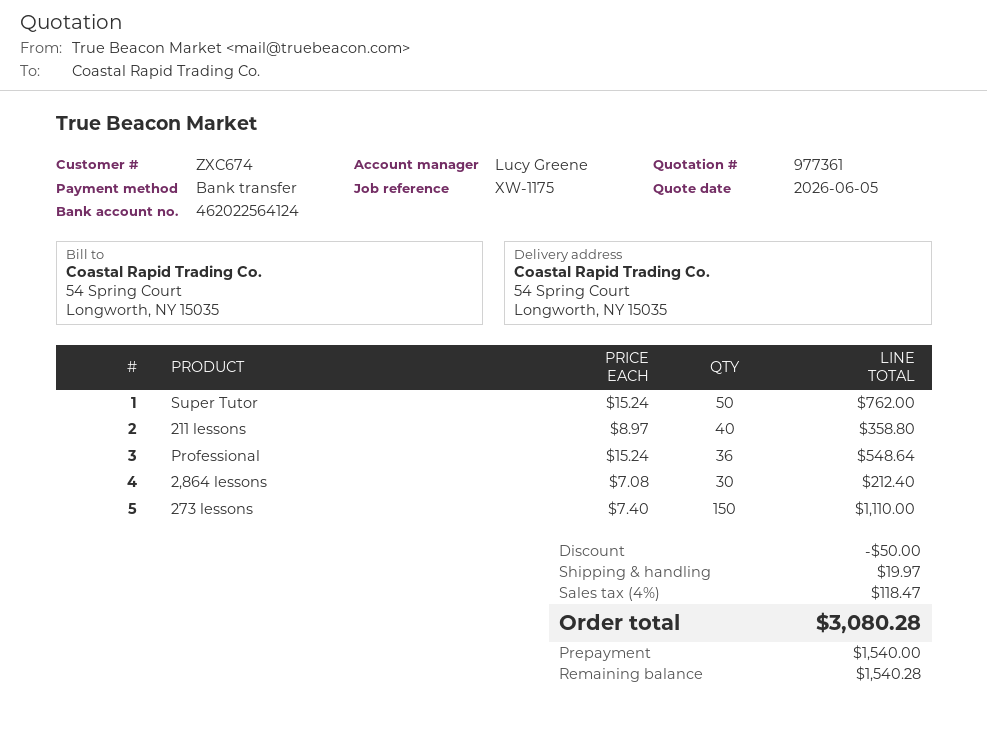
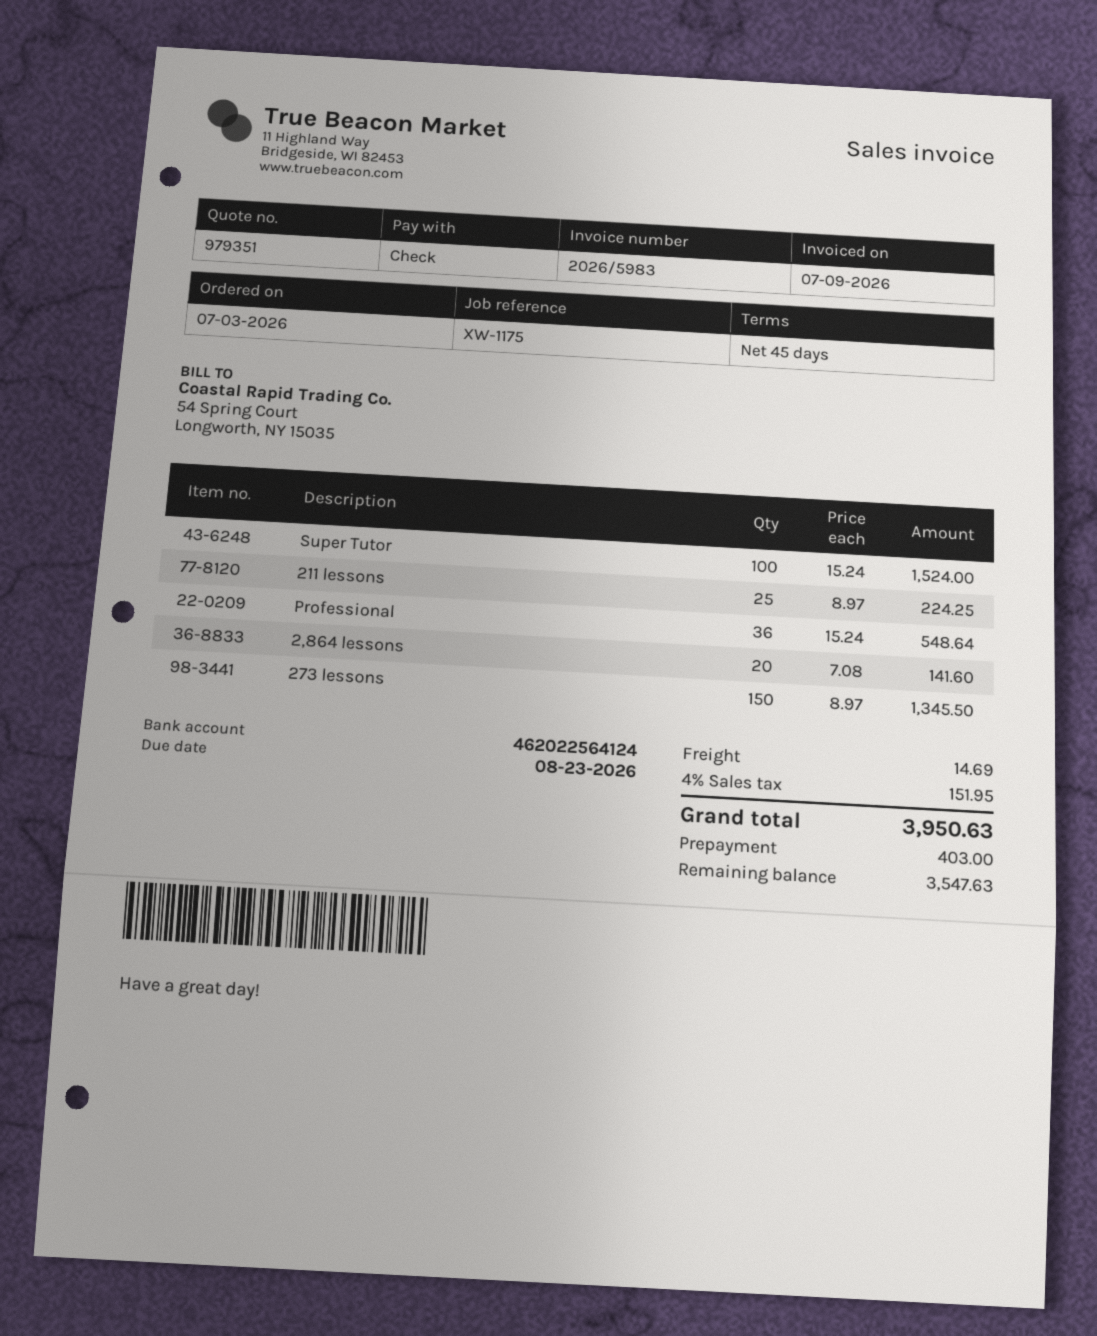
quote number: 977361 -> 979351
payment method: bank transfer -> cheque
Super Tutor: 50 x 15.24 = 762.00 -> 100 x 15.24 = 1524.00
211 lessons: 40 x 8.97 = 358.80 -> 25 x 8.97 = 224.25
2,864 lessons: 30 x 7.08 = 212.40 -> 20 x 7.08 = 141.60
273 lessons: 150 x 7.40 = 1110.00 -> 150 x 8.97 = 1345.50
discount: 50.00 -> none
shipping: 19.97 -> 14.69
tax: 4% = 118.47 -> 4% = 151.95
total: 3080.28 -> 3950.63
deposit: 1540.00 -> 403.00
balance: 1540.28 -> 3547.63

